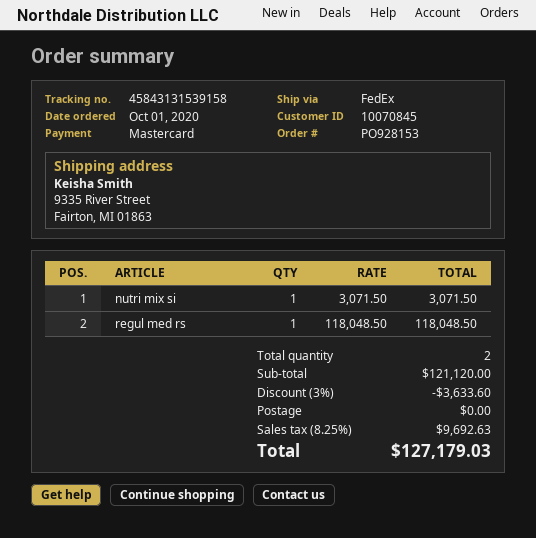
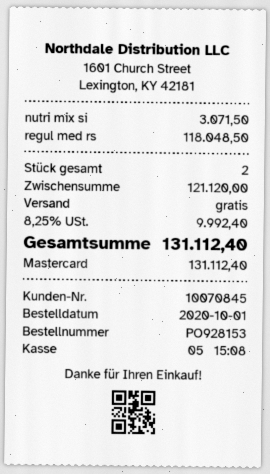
discount: 3% = 3633.60 -> none
tax: 8.25% = 9692.63 -> 8.25% = 9992.40
total: 127179.03 -> 131112.40

